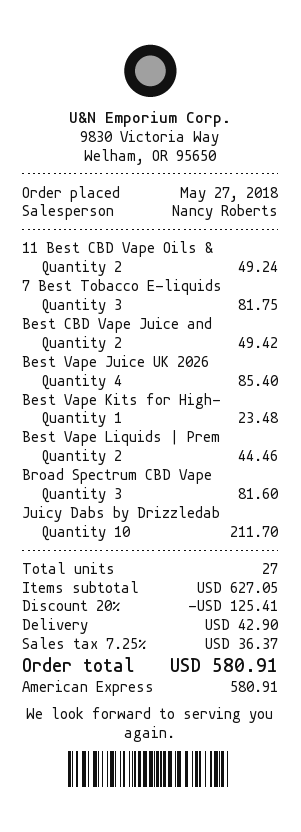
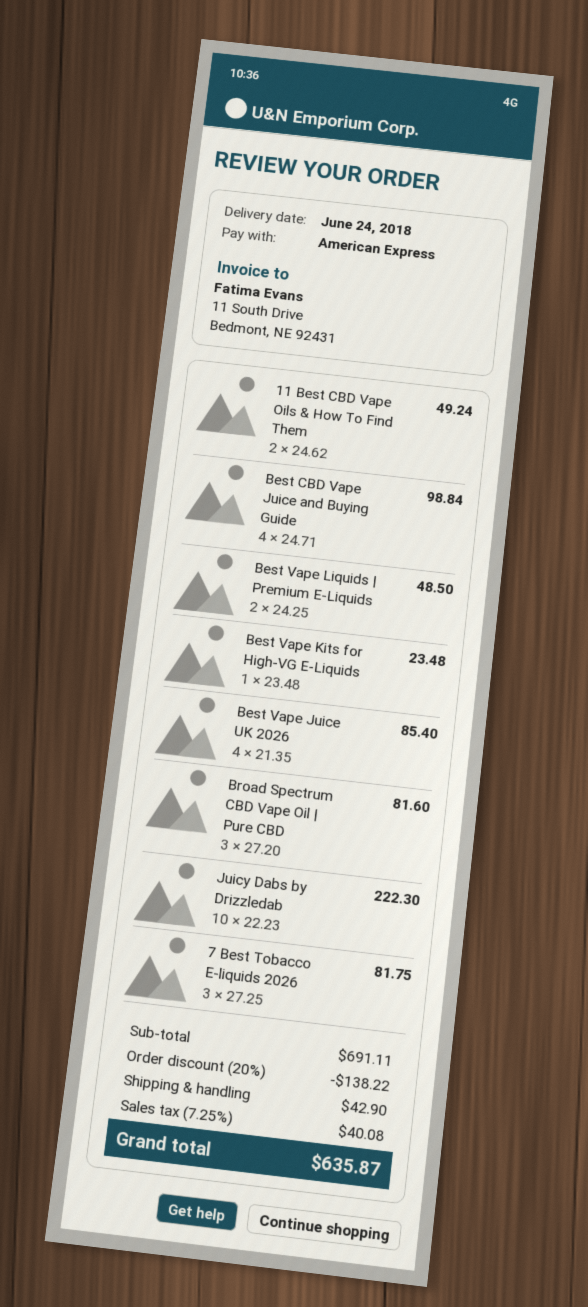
Best CBD Vape Juice and: 2 for 49.42 -> 4 for 98.84
Best Vape Liquids | Prem: 2 for 44.46 -> 2 for 48.50
Juicy Dabs by Drizzledab: 10 for 211.70 -> 10 for 222.30
subtotal: 627.05 -> 691.11
discount: 20% = 125.41 -> 20% = 138.22
tax: 7.25% = 36.37 -> 7.25% = 40.08
total: 580.91 -> 635.87

